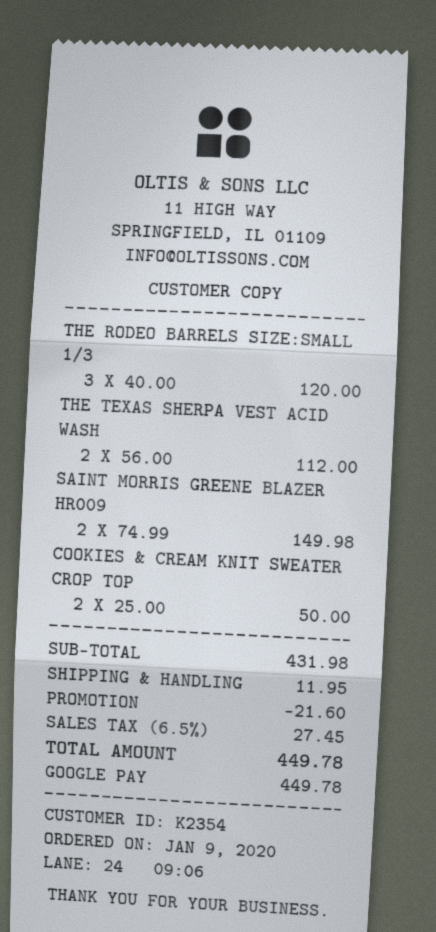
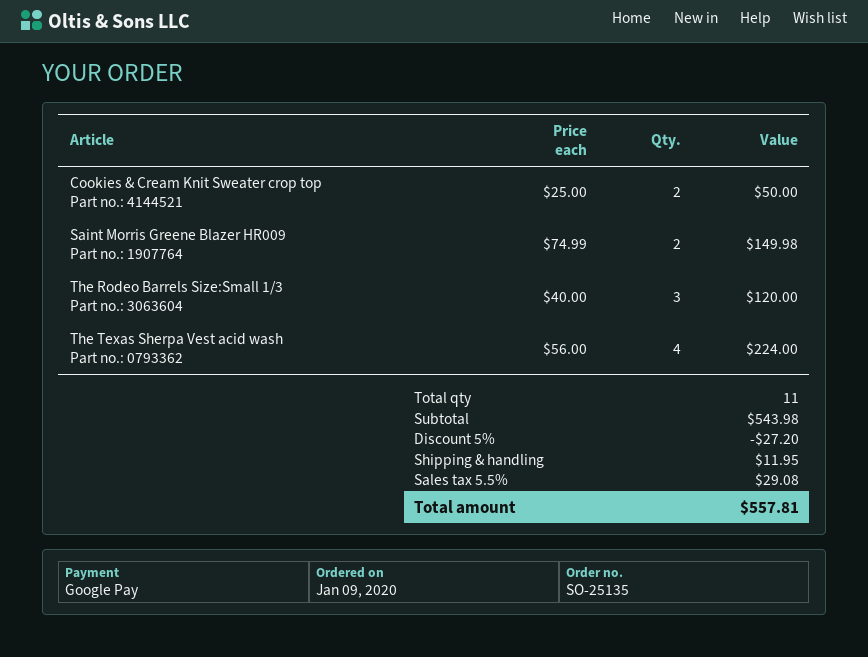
THE TEXAS SHERPA VEST ACID WASH: 2 x 56.00 = 112.00 -> 4 x 56.00 = 224.00
subtotal: 431.98 -> 543.98
discount: 21.60 -> 27.20
tax: 6.5% = 27.45 -> 5.5% = 29.08
total: 449.78 -> 557.81

